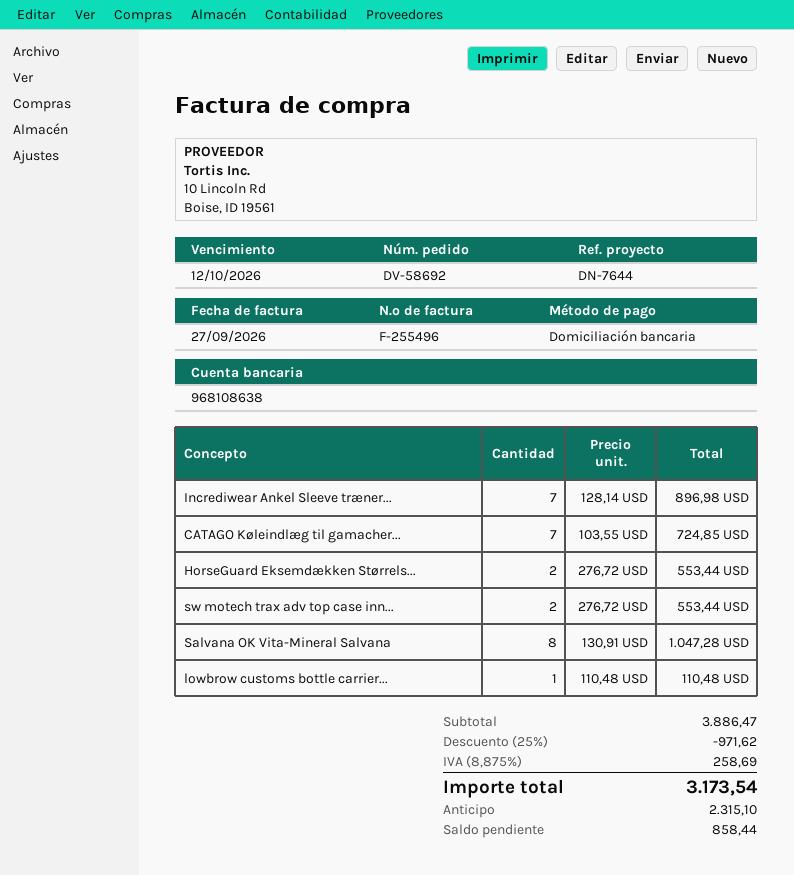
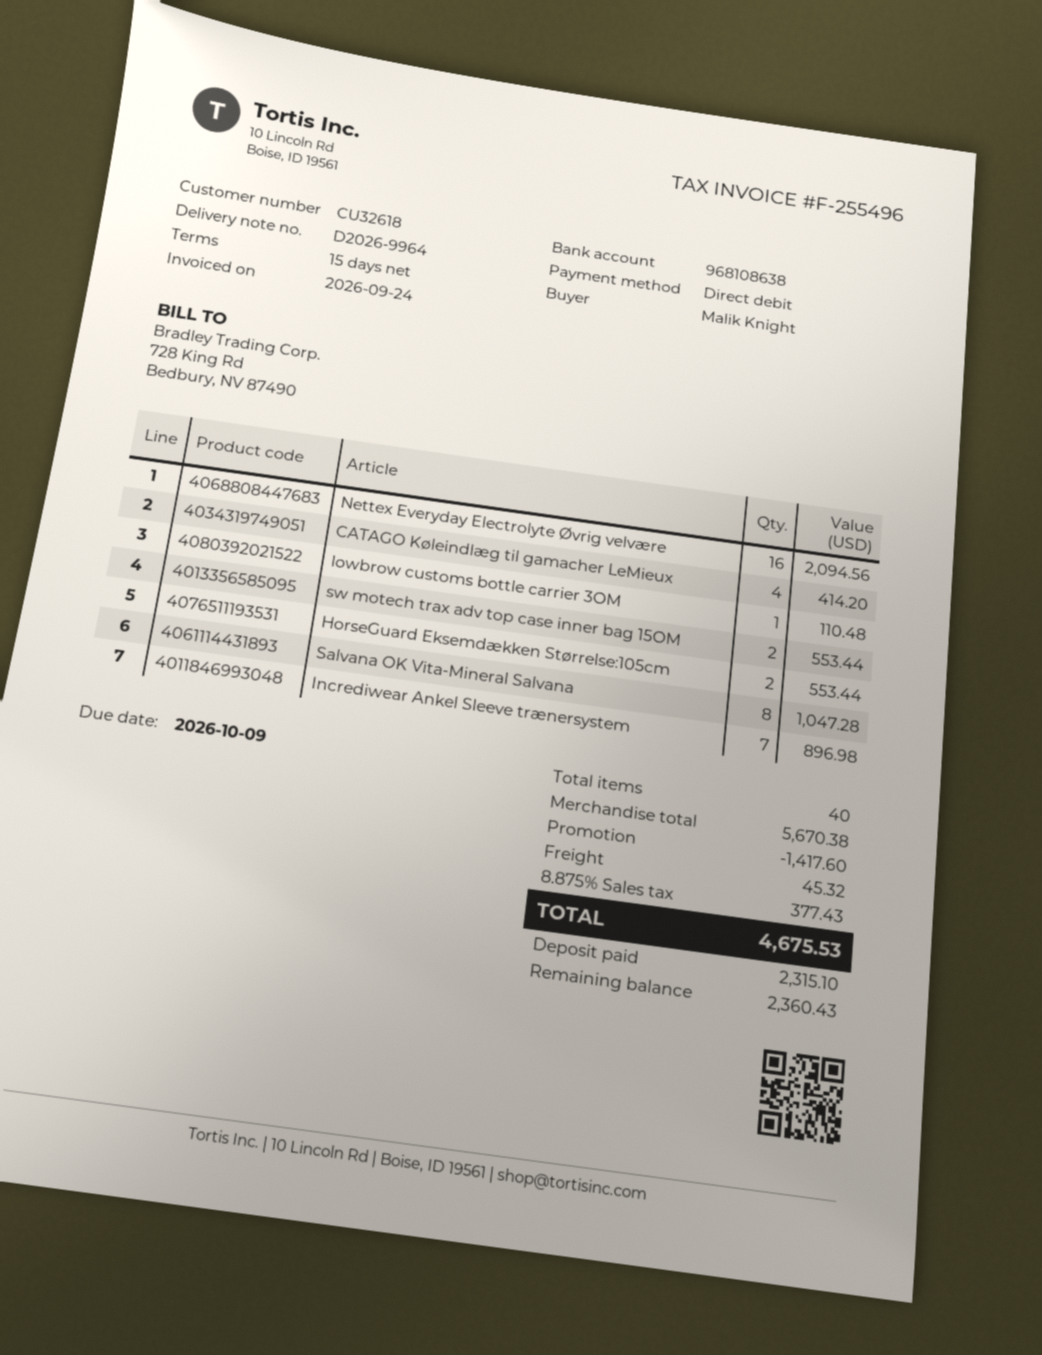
invoice date: 2026-09-27 -> 2026-09-24
due date: 2026-10-12 -> 2026-10-09
CATAGO Køleindlæg til gamacher...: 7 for 724.85 -> 4 for 414.20
Nettex Everyday Electrolyte Øvrig velvære: none -> 16 for 2094.56
subtotal: 3886.47 -> 5670.38
discount: 971.62 -> 1417.60
shipping: none -> 45.32
tax: 8.875% = 258.69 -> 8.875% = 377.43
total: 3173.54 -> 4675.53
balance: 858.44 -> 2360.43

